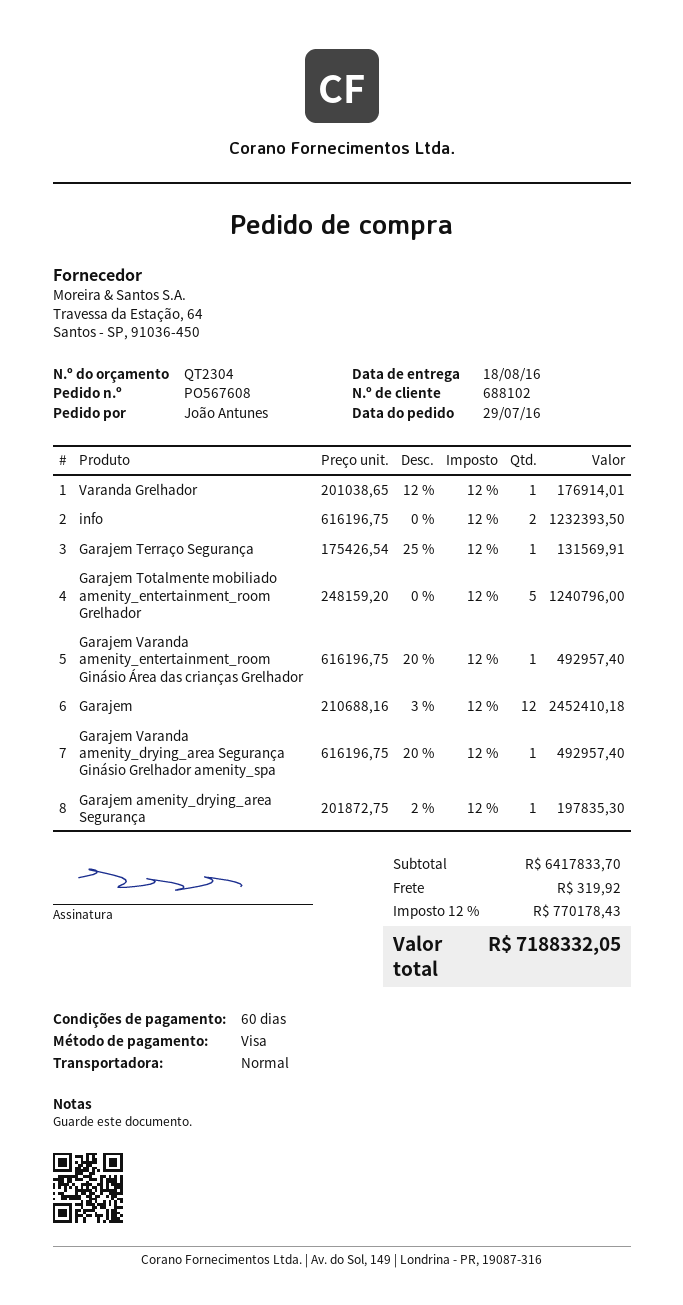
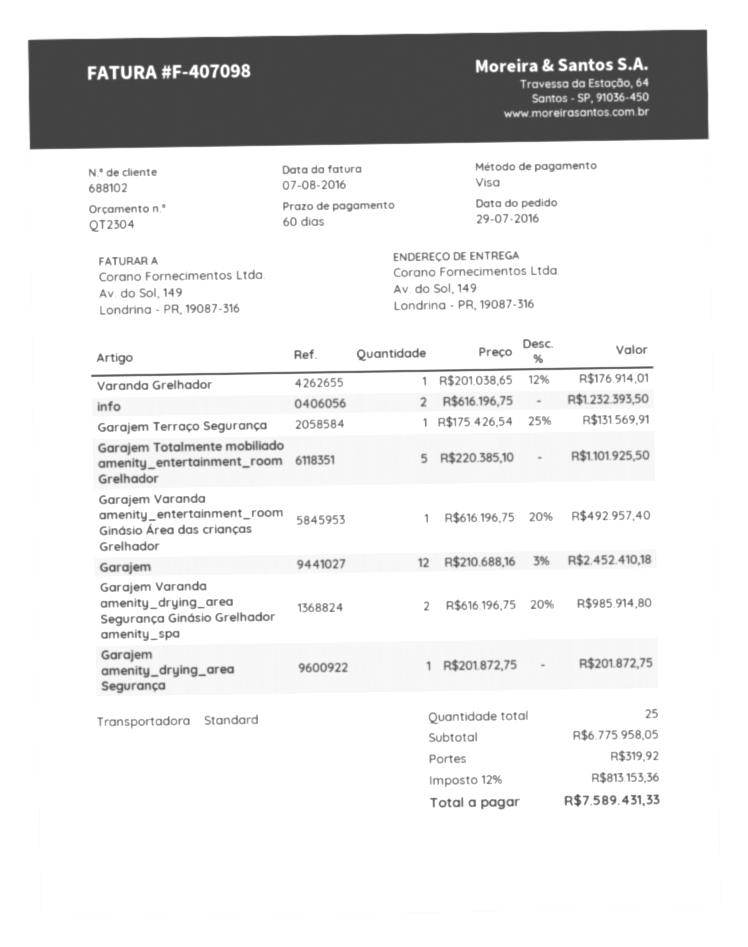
Garajem Totalmente mobiliado amenity_entertainment_room Grelhador: 5 x 248159.20 = 1240796.00 -> 5 x 220385.10 = 1101925.50
Garajem Varanda amenity_drying_area Segurança Ginásio Grelhador amenity_spa: 1 x 616196.75 - 20% = 492957.40 -> 2 x 616196.75 - 20% = 985914.80
Garajem amenity_drying_area Segurança: 1 x 201872.75 - 2% = 197835.30 -> 1 x 201872.75 = 201872.75
subtotal: 6417833.70 -> 6775958.05
tax: 12% = 770178.43 -> 12% = 813153.36
total: 7188332.05 -> 7589431.33

